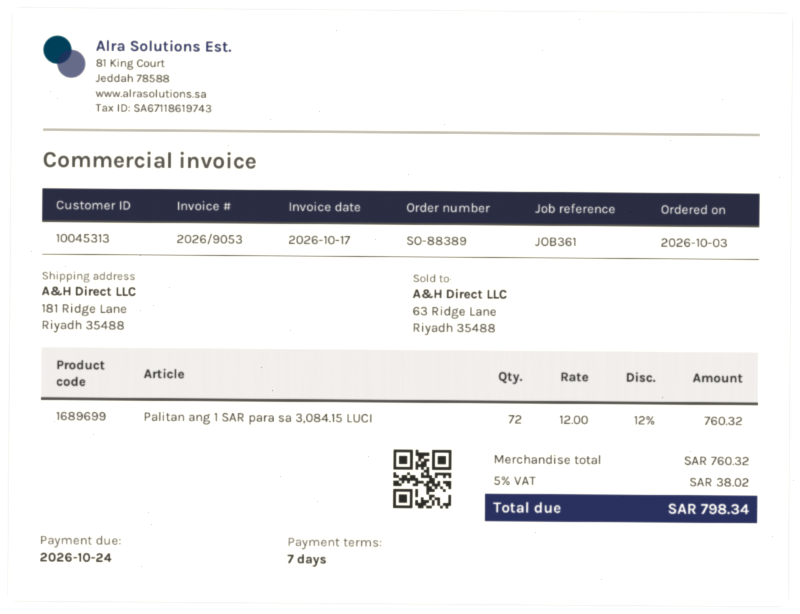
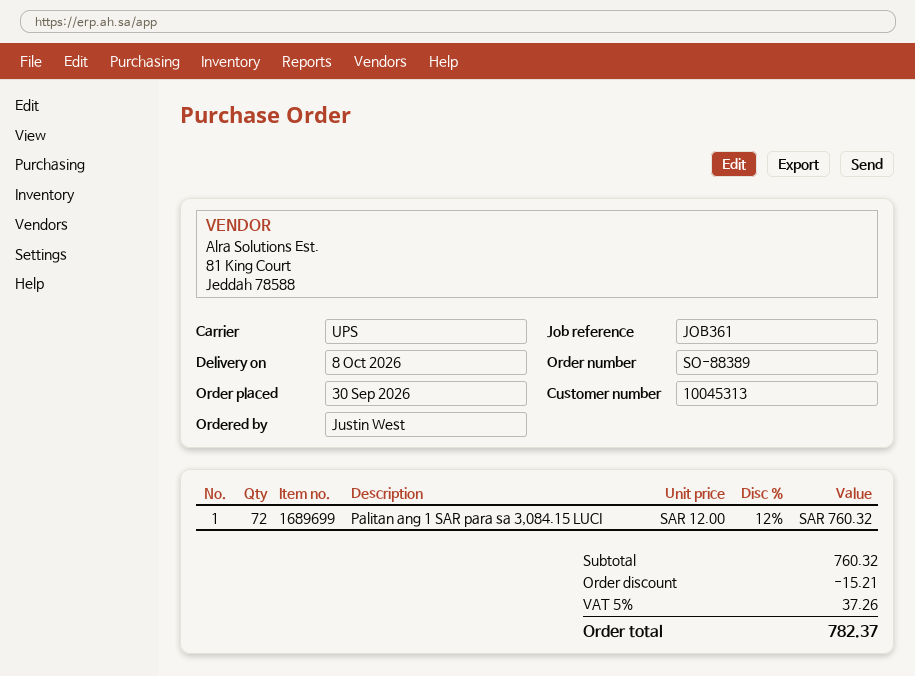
order date: 2026-10-03 -> 2026-09-30
discount: none -> 15.21
tax: 5% = 38.02 -> 5% = 37.26
total: 798.34 -> 782.37

